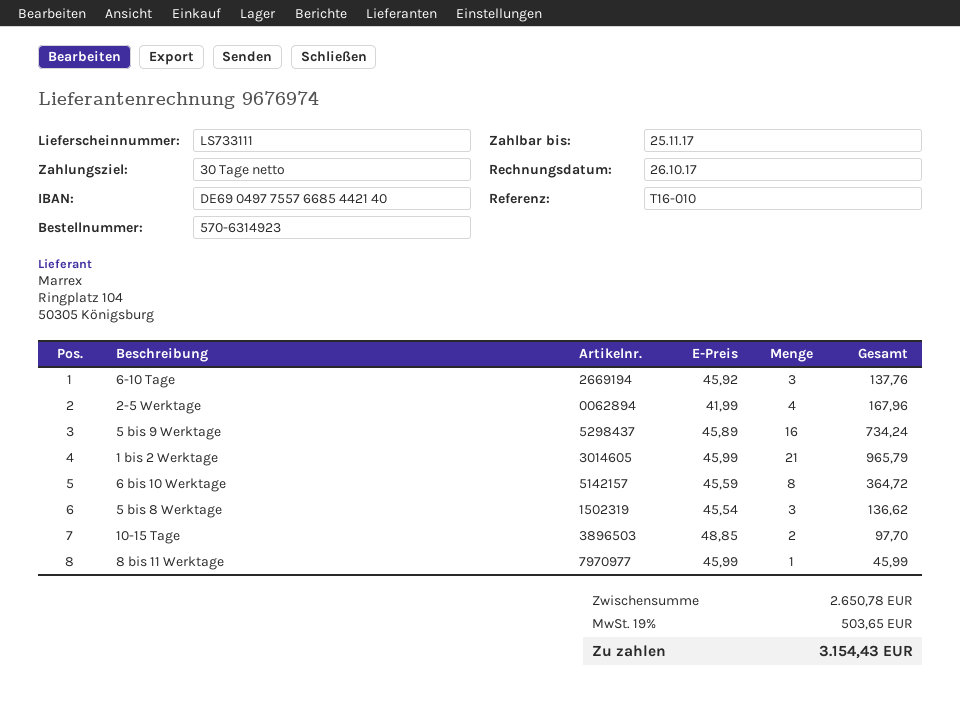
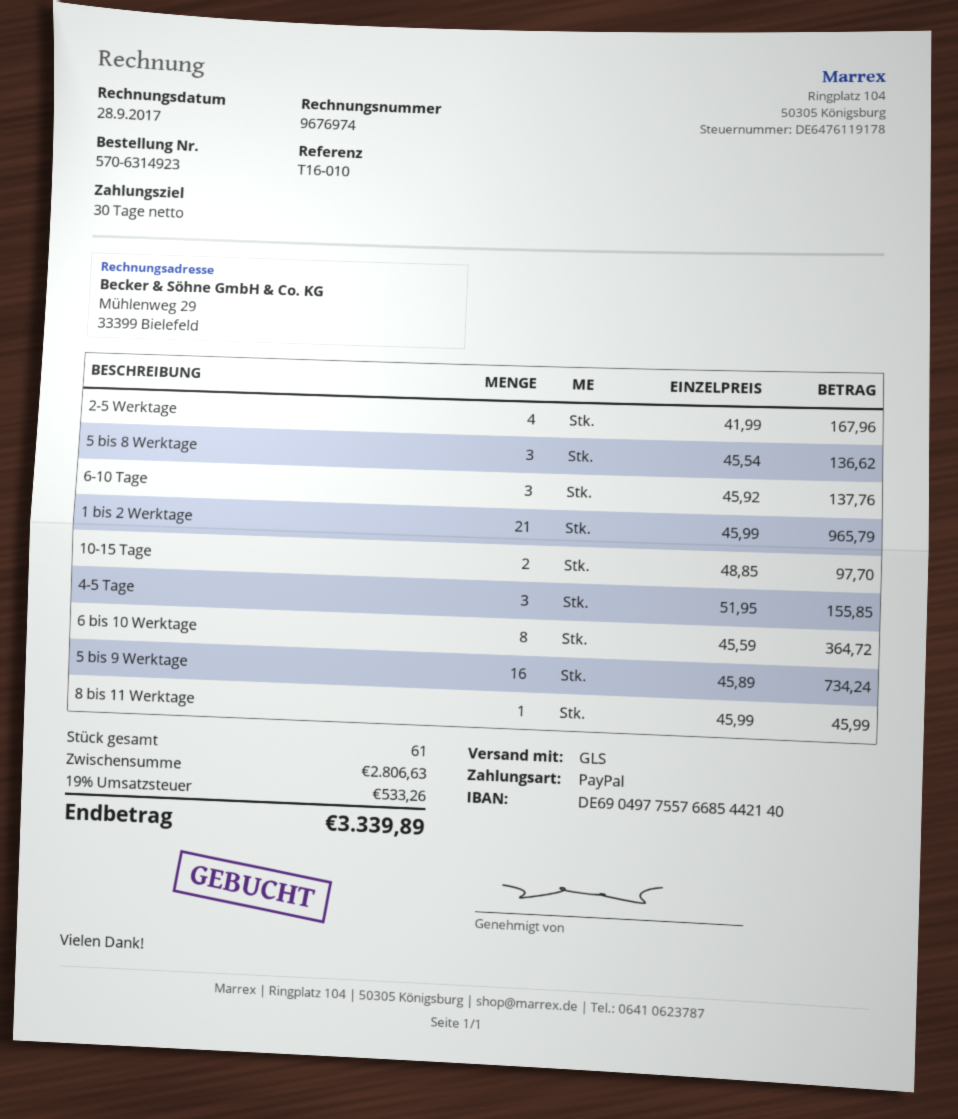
invoice date: 2017-10-26 -> 2017-09-28
4-5 Tage: none -> 3 x 51.95 = 155.85
subtotal: 2650.78 -> 2806.63
tax: 19% = 503.65 -> 19% = 533.26
total: 3154.43 -> 3339.89

